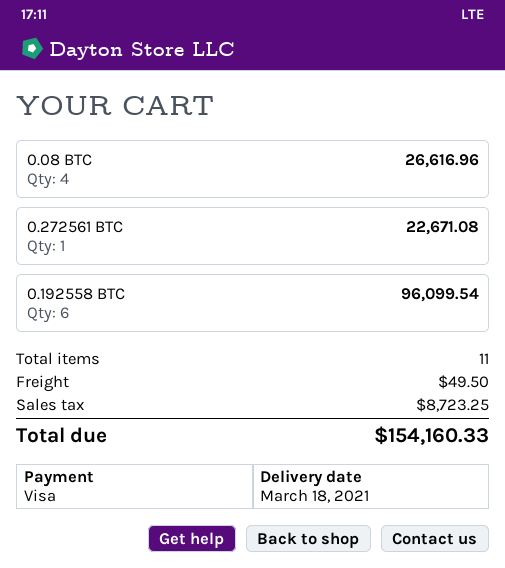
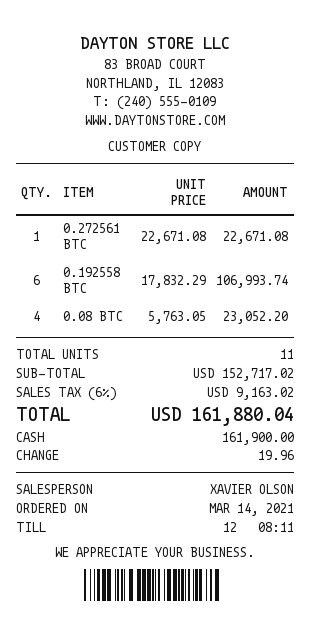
payment method: Visa -> cash
0.08 BTC: 4 for 26616.96 -> 4 for 23052.20
0.192558 BTC: 6 for 96099.54 -> 6 for 106993.74
shipping: 49.50 -> none
tax: 8723.25 -> 9163.02
total: 154160.33 -> 161880.04

